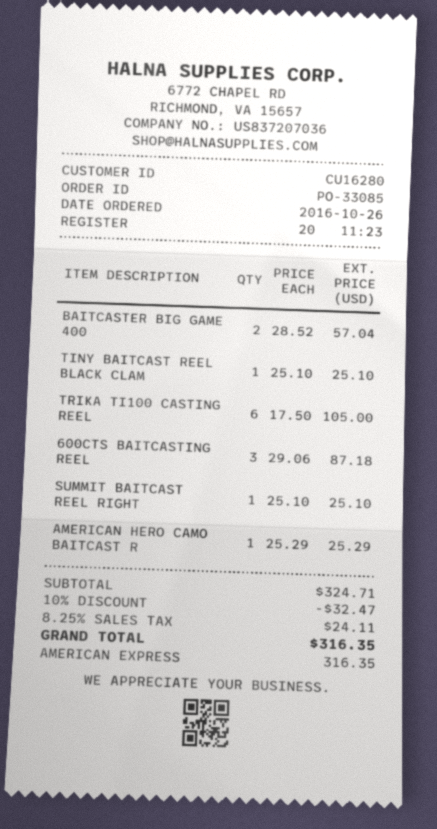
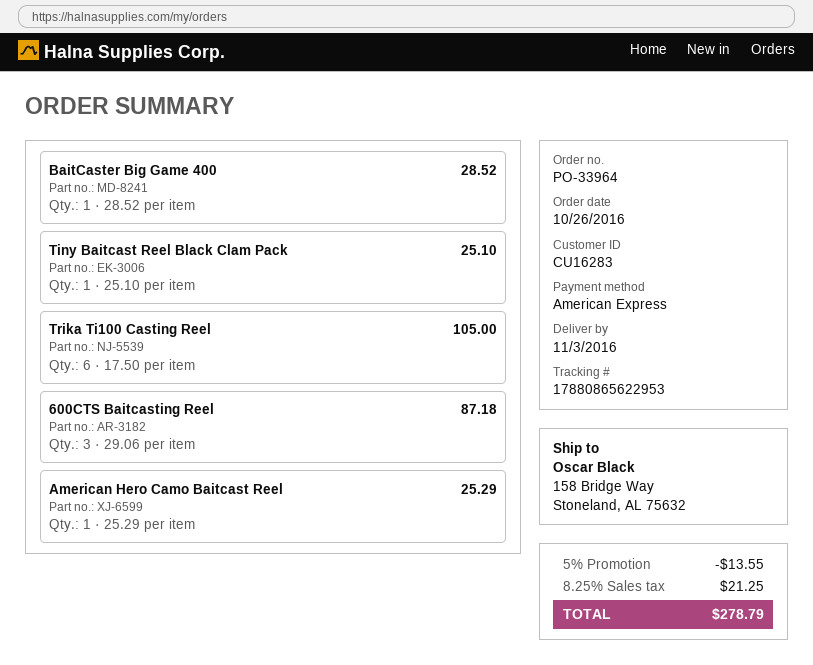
order number: PO-33085 -> PO-33964
customer number: CU16280 -> CU16283
BAITCASTER BIG GAME 400: 2 x 28.52 = 57.04 -> 1 x 28.52 = 28.52
SUMMIT BAITCAST REEL RIGHT: 1 x 25.10 = 25.10 -> none
discount: 10% = 32.47 -> 5% = 13.55
tax: 8.25% = 24.11 -> 8.25% = 21.25
total: 316.35 -> 278.79

